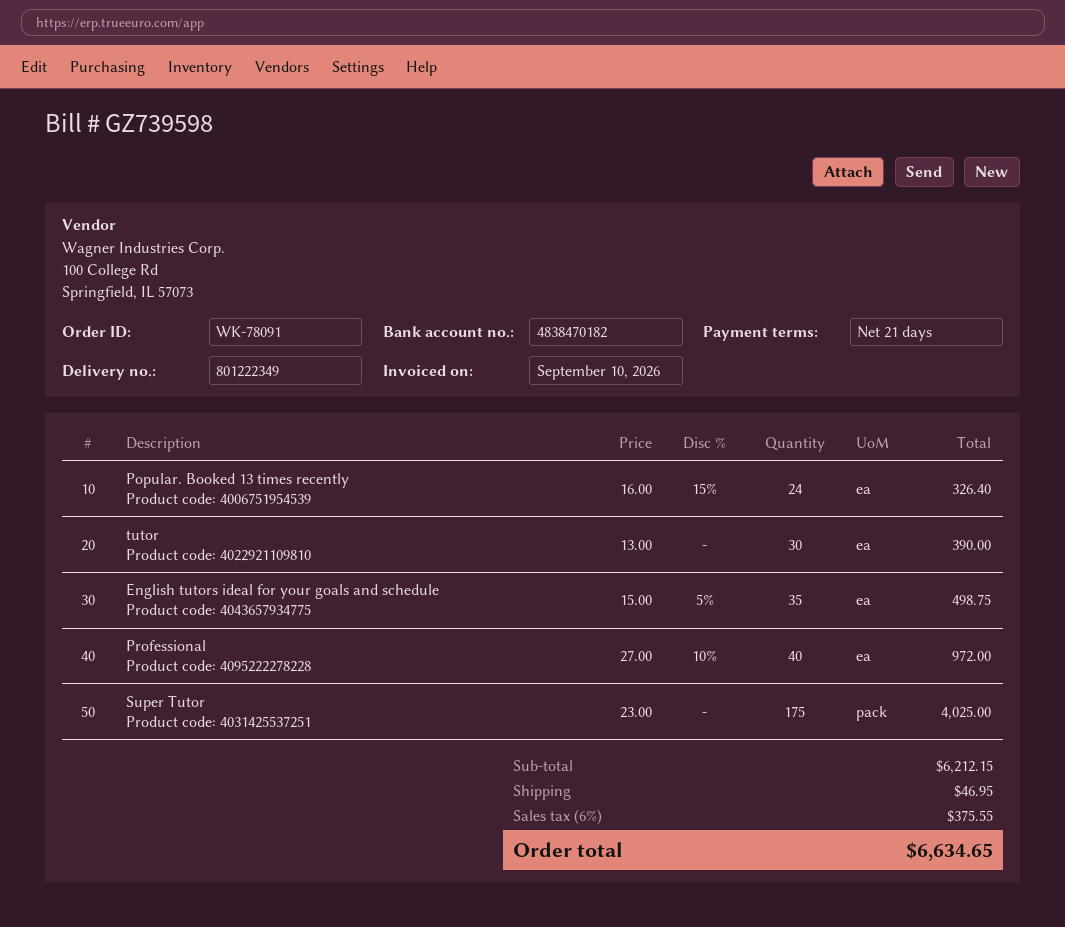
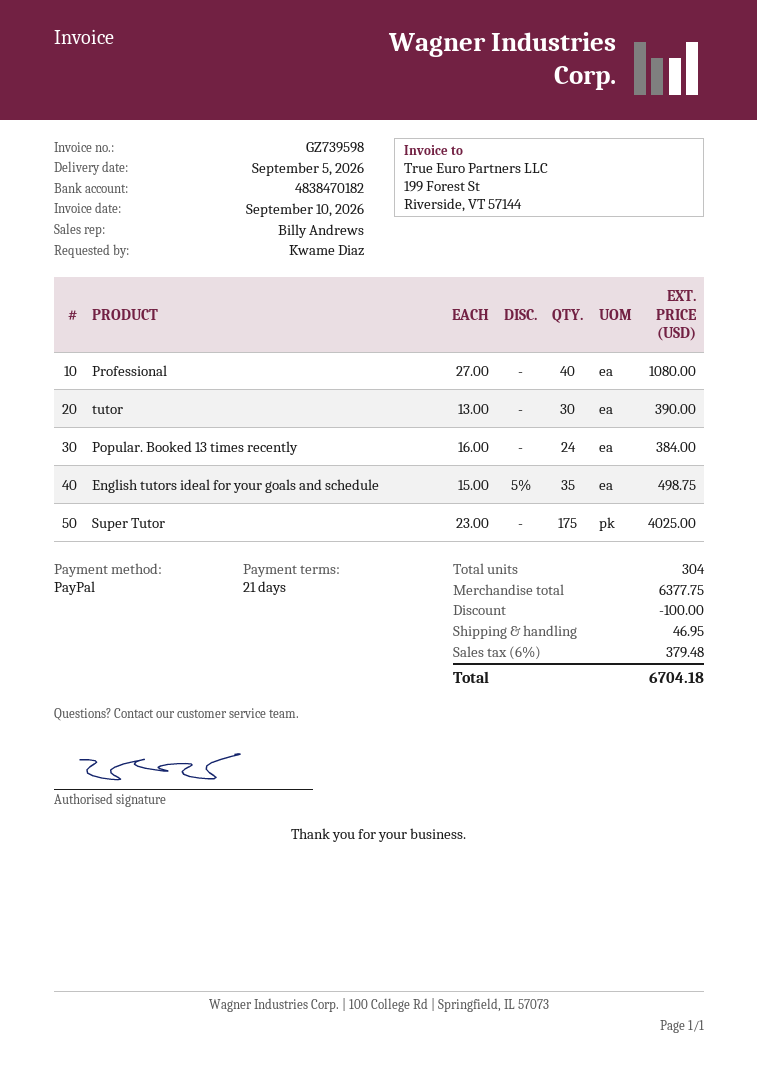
Popular. Booked 13 times recently: 24 x 16.00 - 15% = 326.40 -> 24 x 16.00 = 384.00
Professional: 40 x 27.00 - 10% = 972.00 -> 40 x 27.00 = 1080.00
subtotal: 6212.15 -> 6377.75
discount: none -> 100.00
tax: 6% = 375.55 -> 6% = 379.48
total: 6634.65 -> 6704.18

